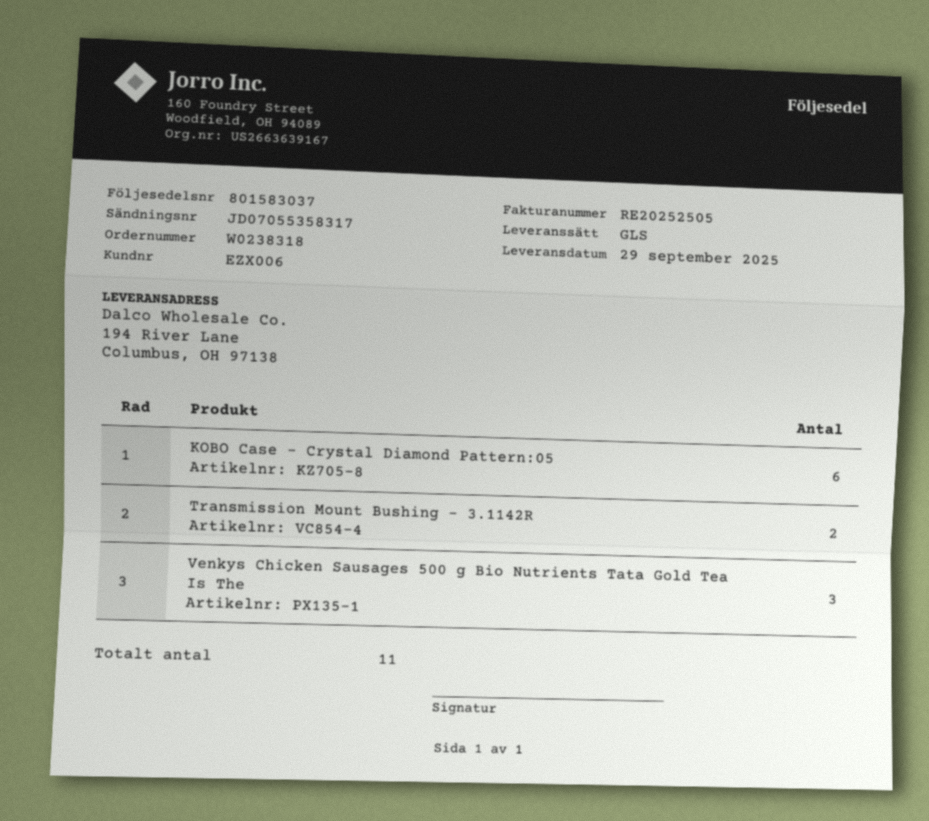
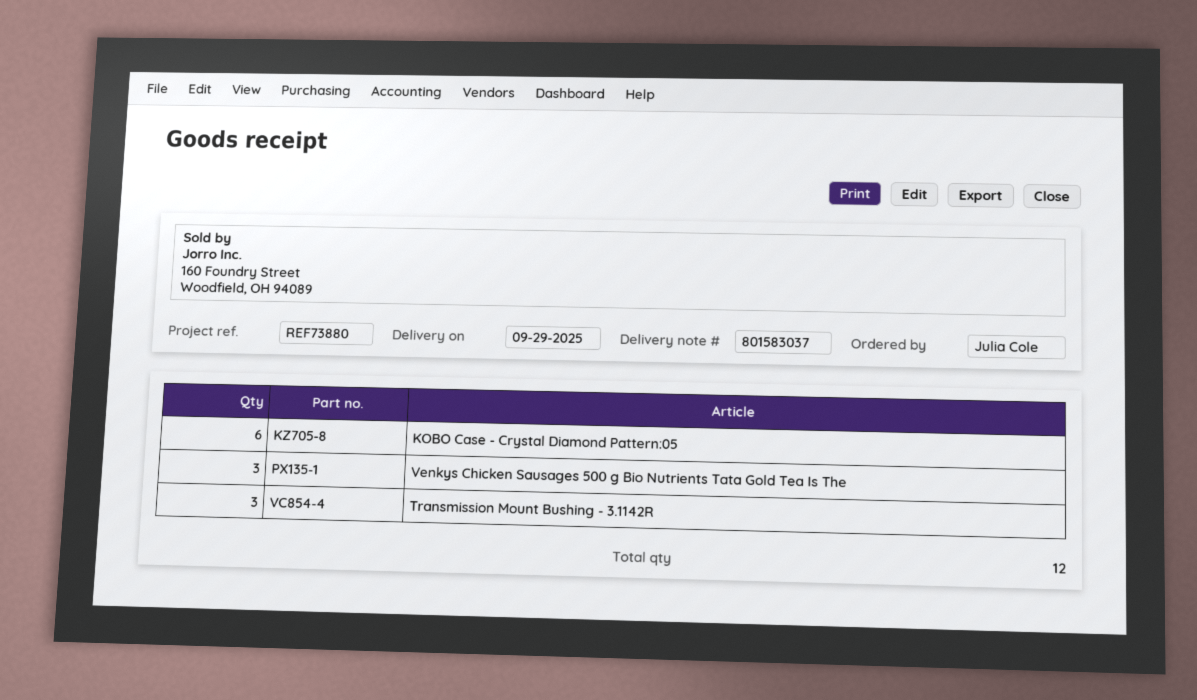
Transmission Mount Bushing - 3.1142R: 2 -> 3
total quantity: 11 -> 12

